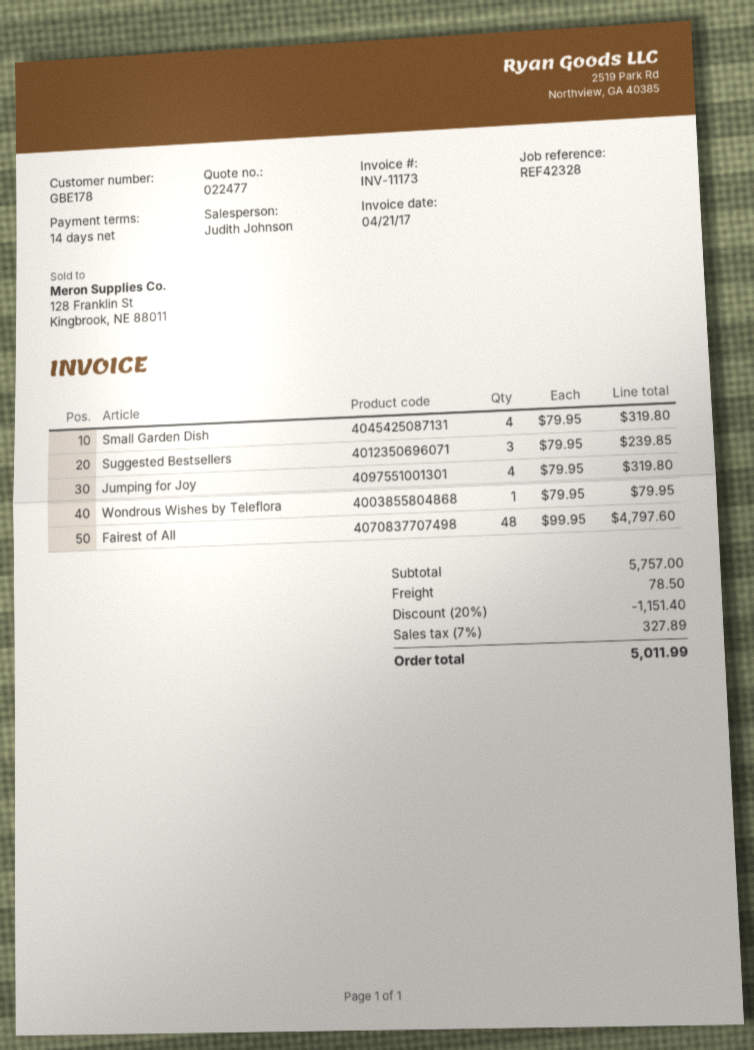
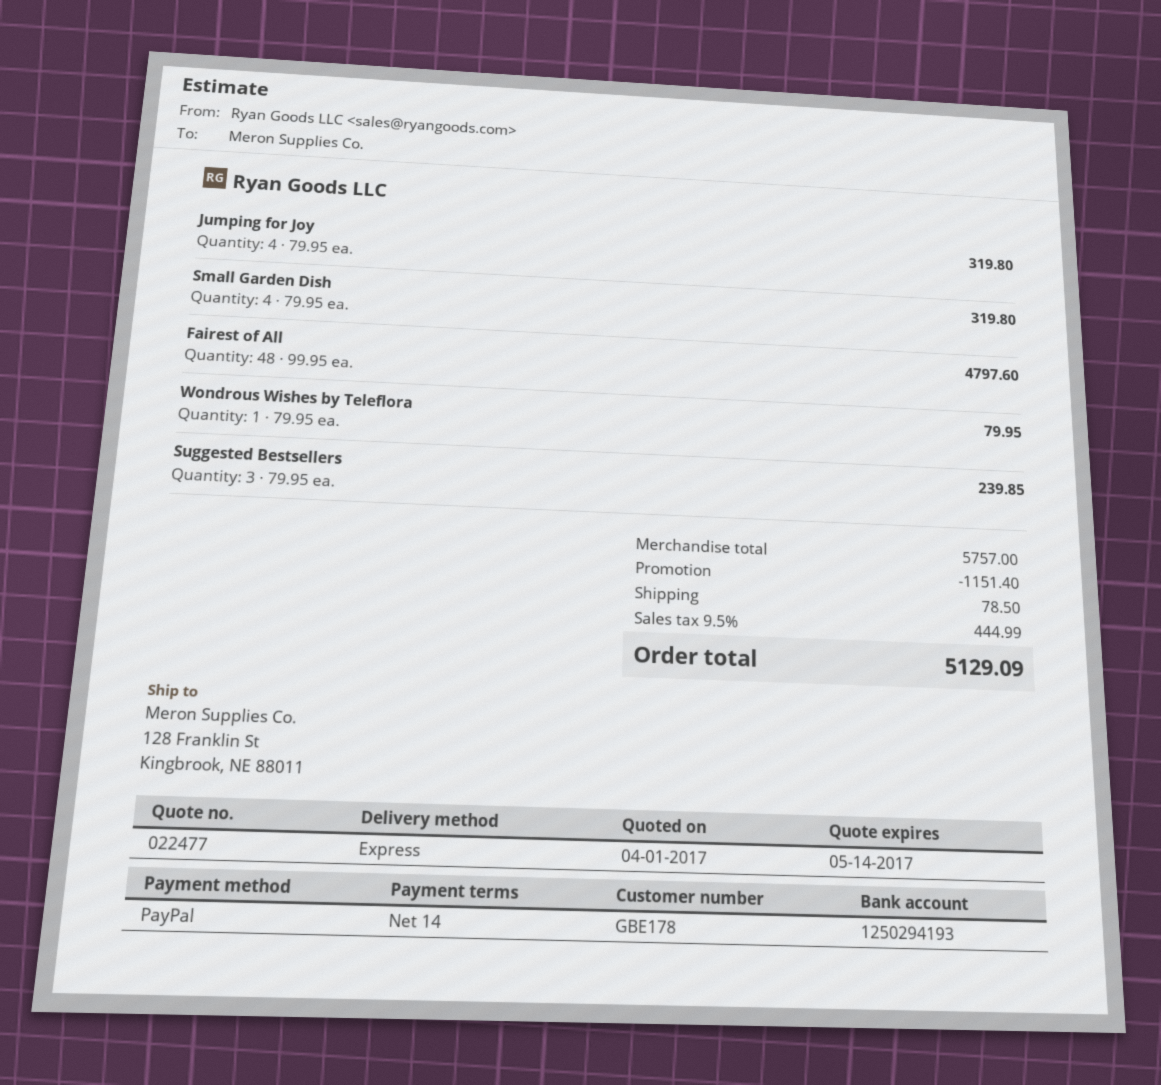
tax: 7% = 327.89 -> 9.5% = 444.99
total: 5011.99 -> 5129.09

